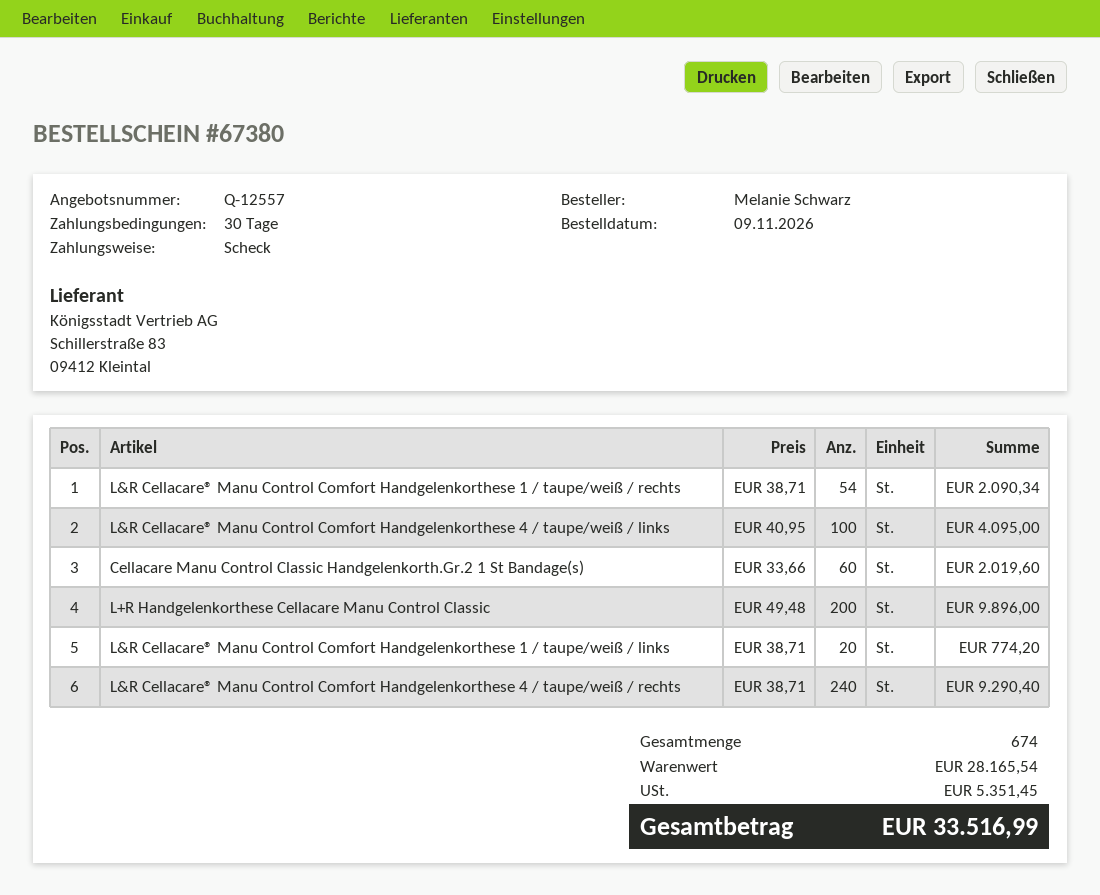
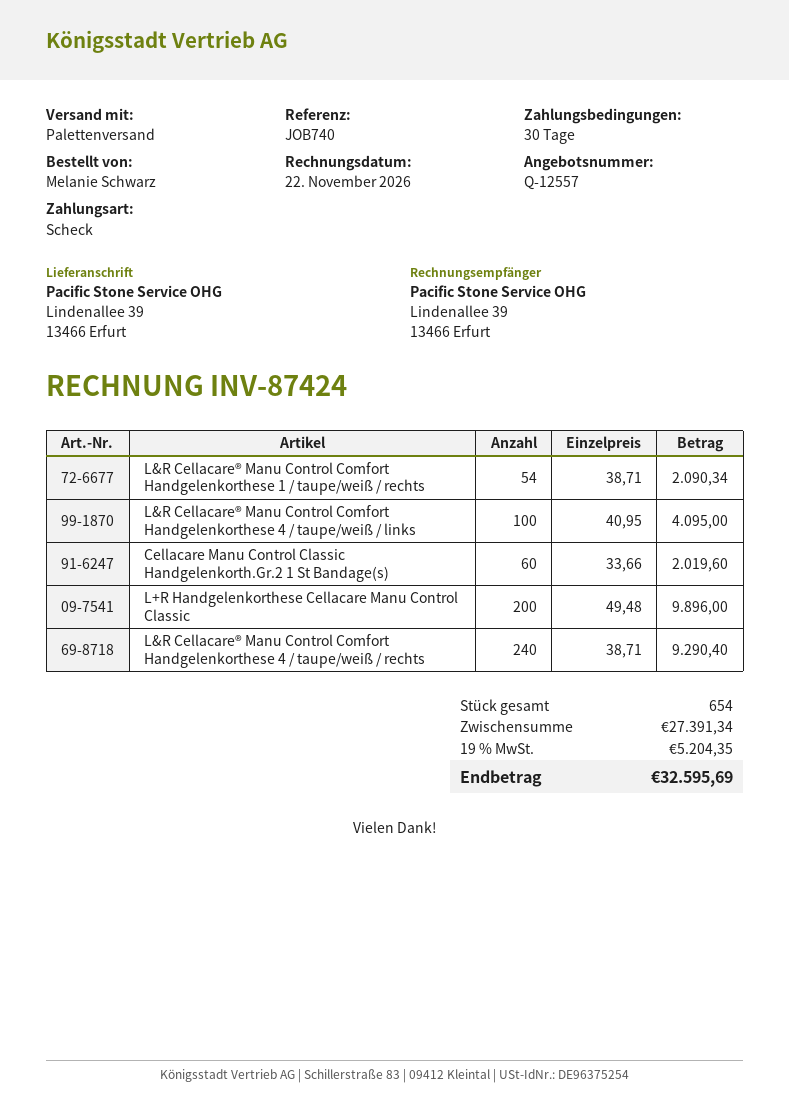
L&R Cellacare® Manu Control Comfort Handgelenkorthese 1 / taupe/weiß / links: 20 x 38.71 = 774.20 -> none
total quantity: 674 -> 654
subtotal: 28165.54 -> 27391.34
tax: 5351.45 -> 5204.35
total: 33516.99 -> 32595.69

